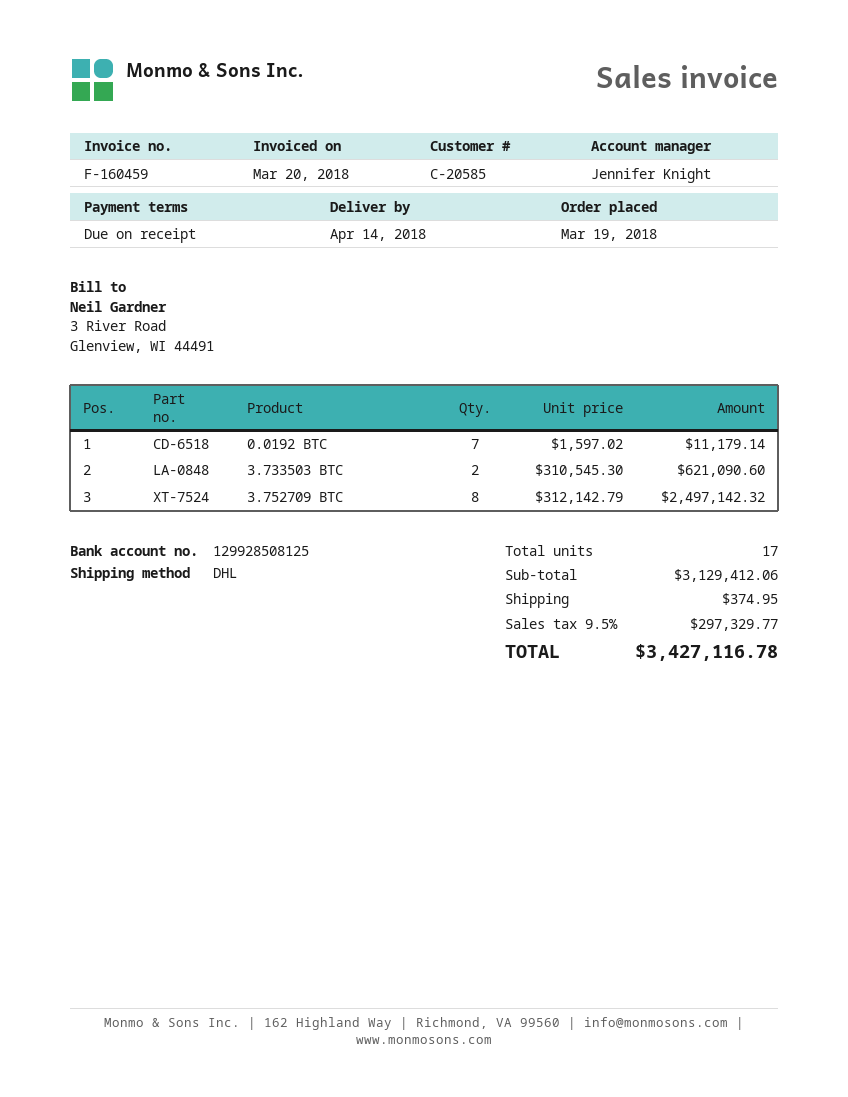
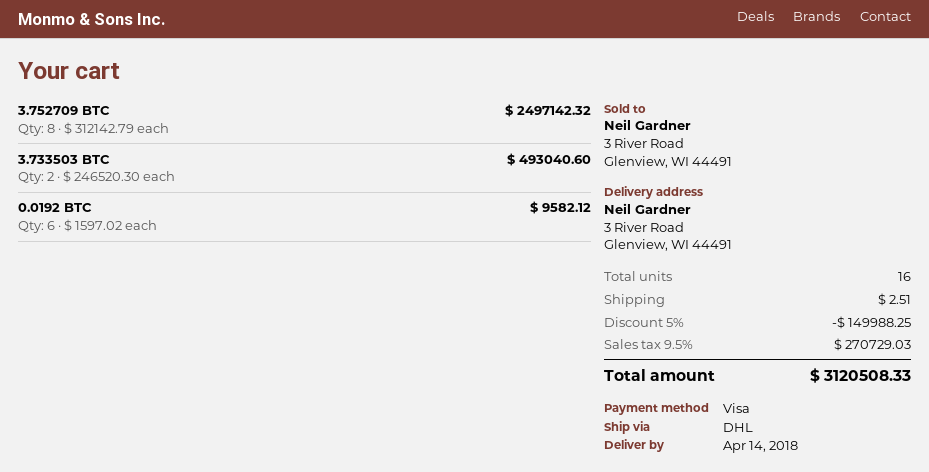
0.0192 BTC: 7 x 1597.02 = 11179.14 -> 6 x 1597.02 = 9582.12
3.733503 BTC: 2 x 310545.30 = 621090.60 -> 2 x 246520.30 = 493040.60
total quantity: 17 -> 16
discount: none -> 5% = 149988.25
shipping: 374.95 -> 2.51
tax: 9.5% = 297329.77 -> 9.5% = 270729.03
total: 3427116.78 -> 3120508.33

